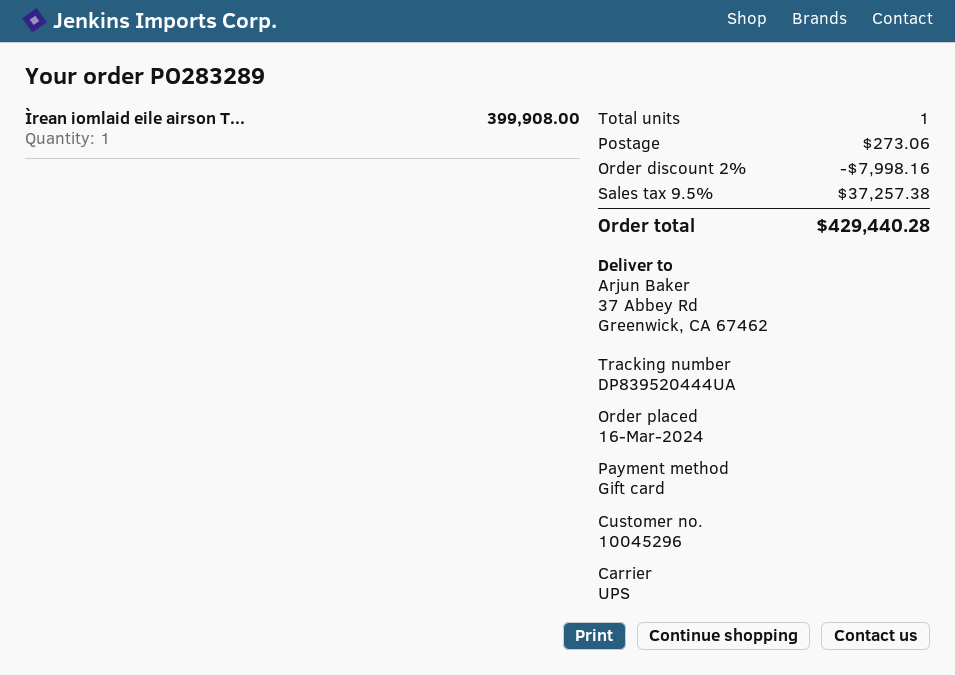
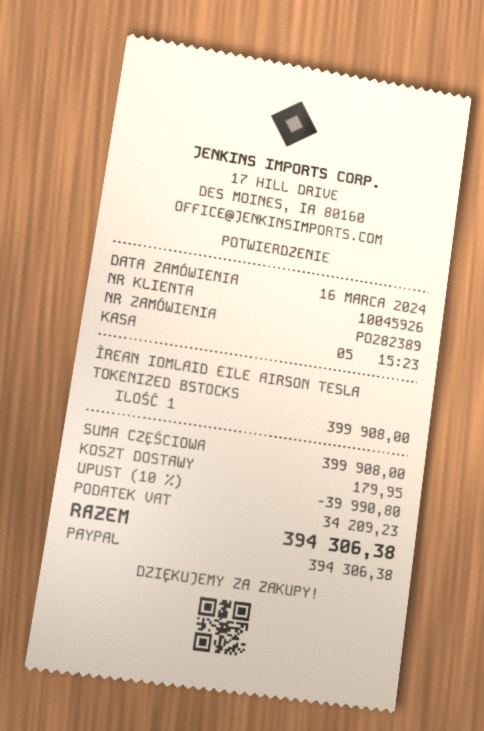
order number: PO283289 -> PO282389
customer number: 10045296 -> 10045926
payment method: gift card -> PayPal
discount: 2% = 7998.16 -> 10% = 39990.80
shipping: 273.06 -> 179.95
tax: 37257.38 -> 34209.23
total: 429440.28 -> 394306.38

